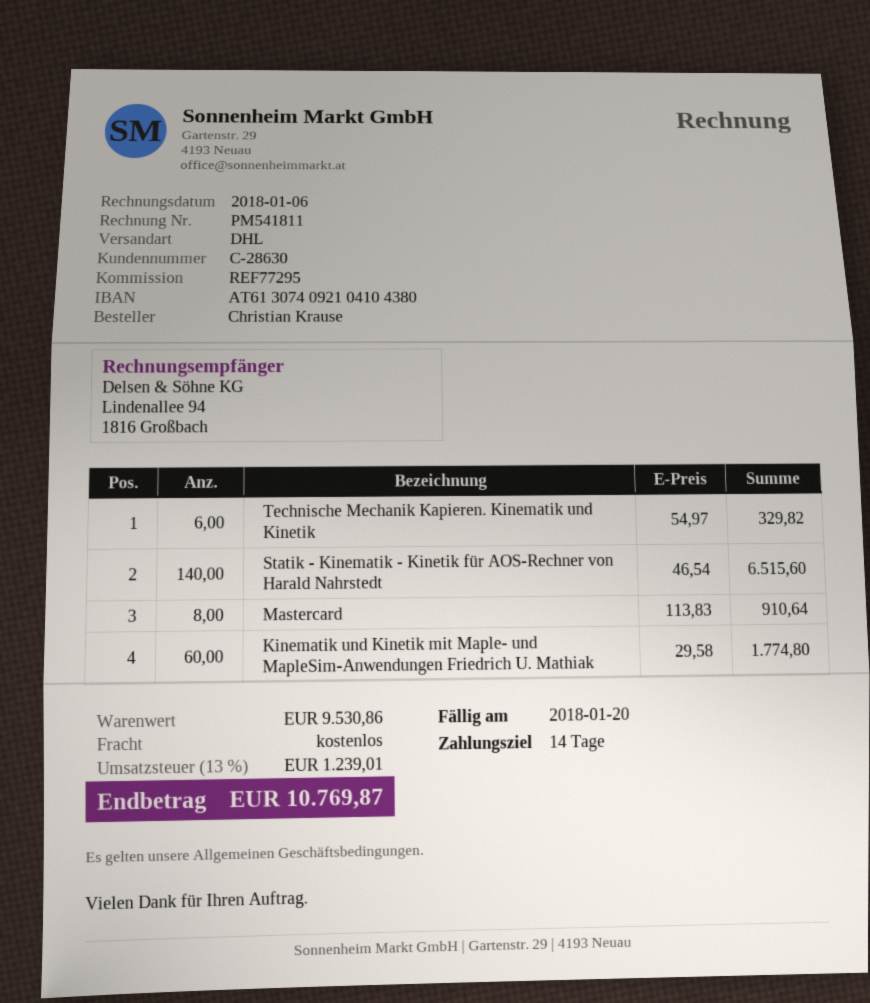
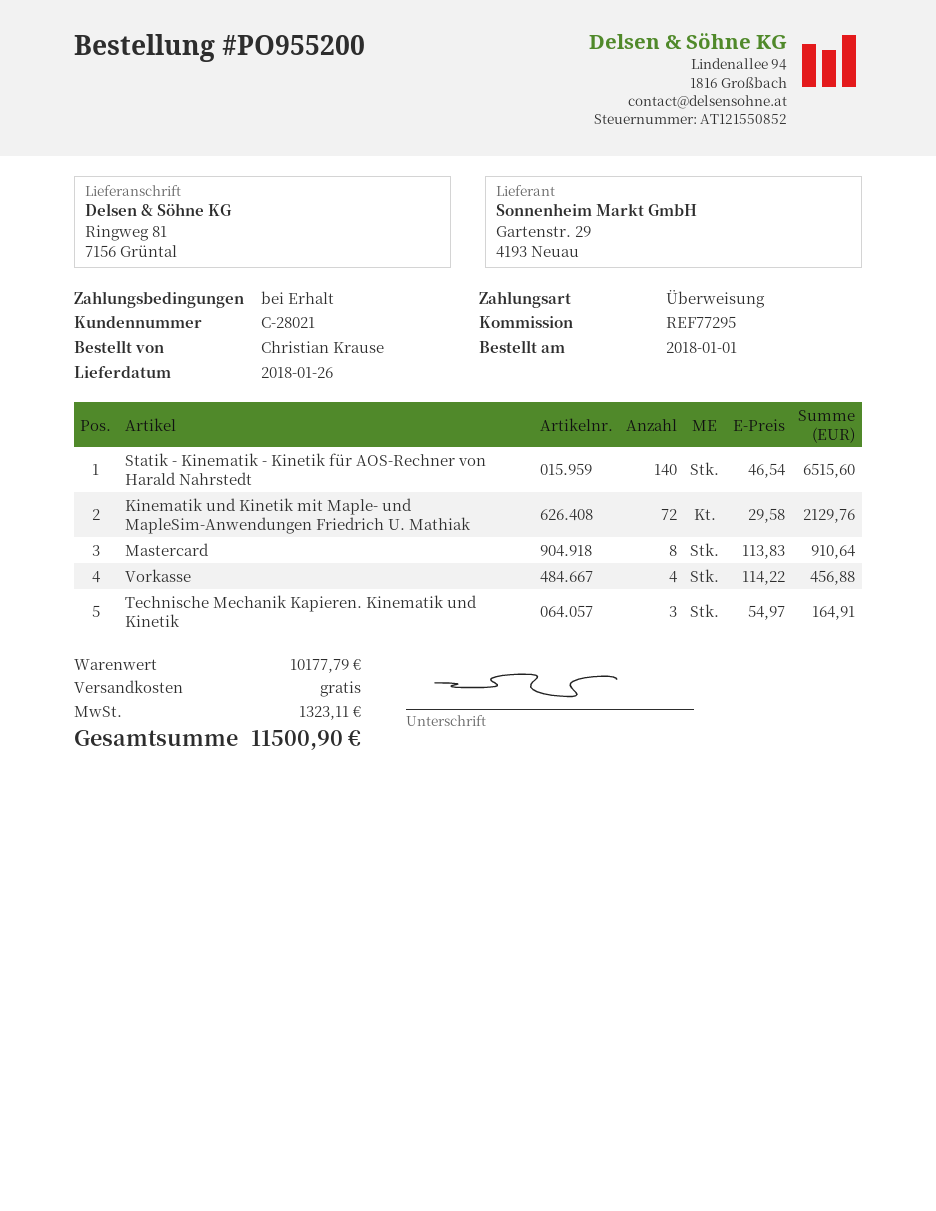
payment terms: 14 days -> on receipt
customer number: C-28630 -> C-28021
Technische Mechanik Kapieren. Kinematik und Kinetik: 6 x 54.97 = 329.82 -> 3 x 54.97 = 164.91
Kinematik und Kinetik mit Maple- und MapleSim-Anwendungen Friedrich U. Mathiak: 60 x 29.58 = 1774.80 -> 72 x 29.58 = 2129.76
Vorkasse: none -> 4 x 114.22 = 456.88
subtotal: 9530.86 -> 10177.79
tax: 1239.01 -> 1323.11
total: 10769.87 -> 11500.90

